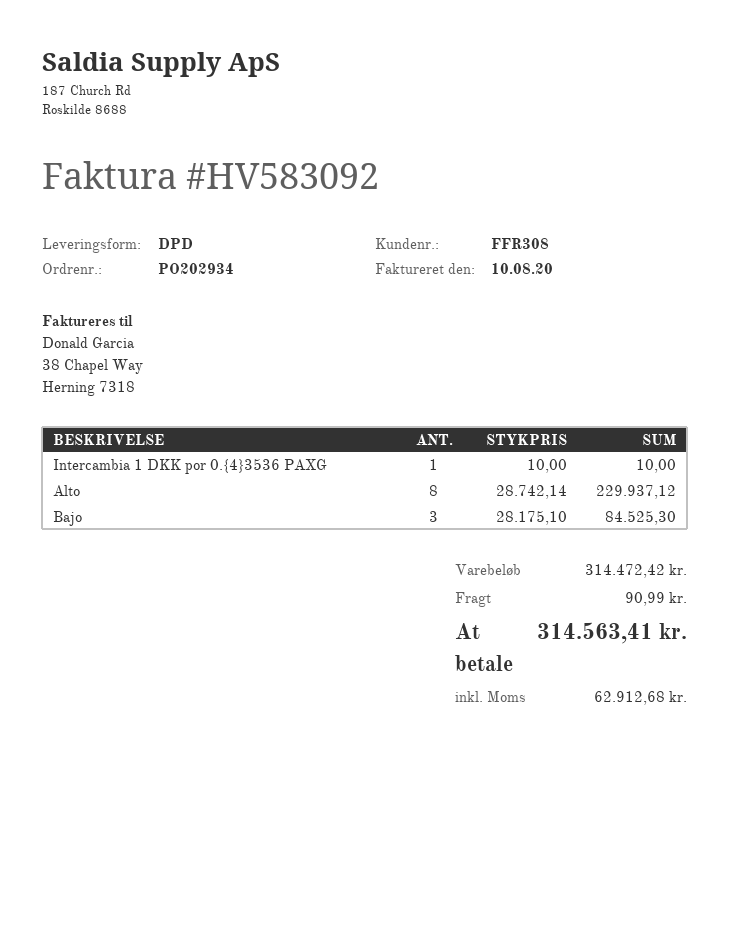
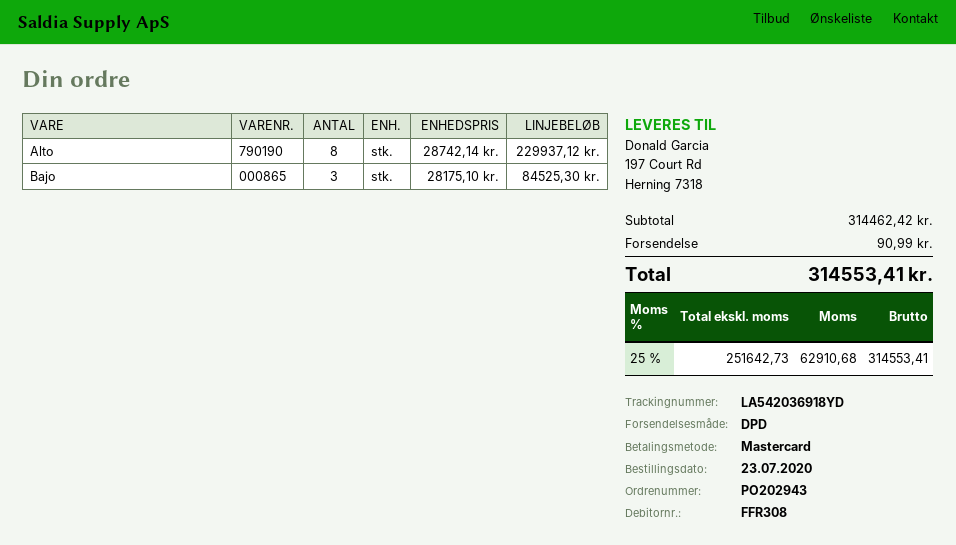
order number: PO202934 -> PO202943
Intercambia 1 DKK por 0.{4}3536 PAXG: 1 x 10.00 = 10.00 -> none
subtotal: 314472.42 -> 314462.42
tax: 62912.68 -> 62910.68
total: 314563.41 -> 314553.41

